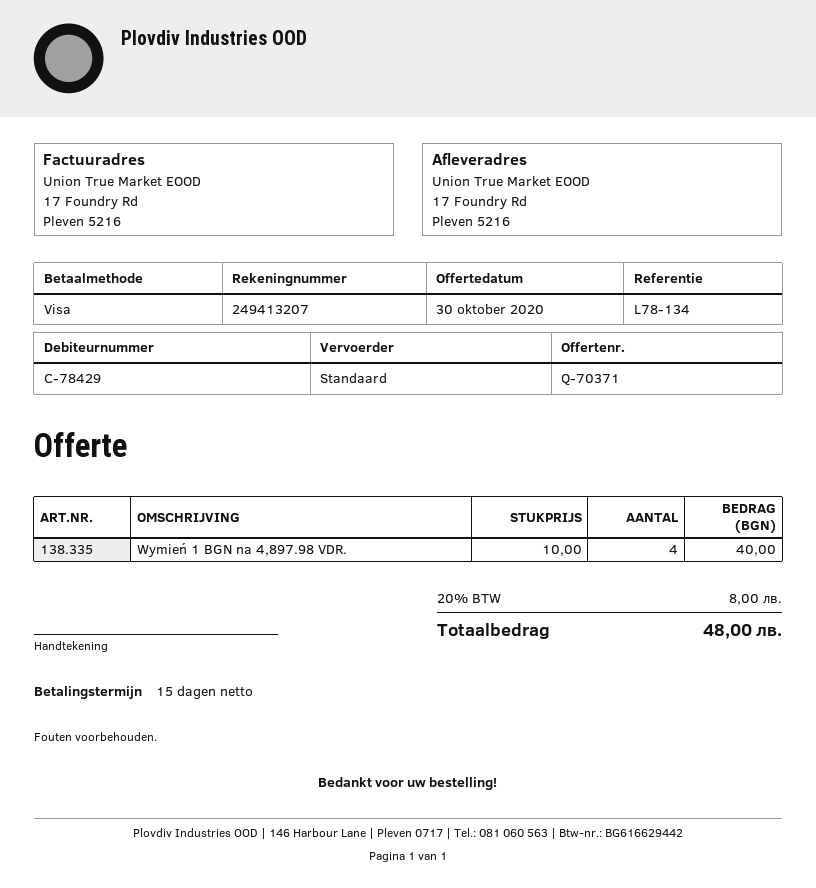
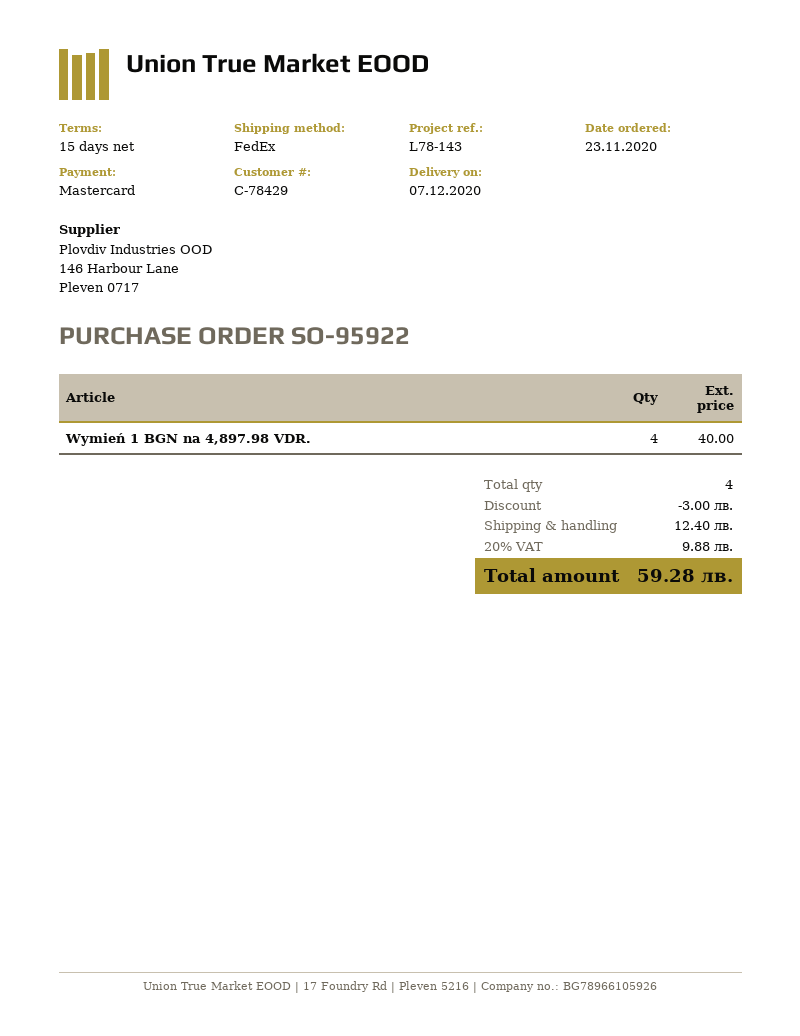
reference: L78-134 -> L78-143
payment method: Visa -> Mastercard
shipping method: standard -> FedEx
discount: none -> 3.00
shipping: none -> 12.40
tax: 20% = 8.00 -> 20% = 9.88
total: 48.00 -> 59.28

